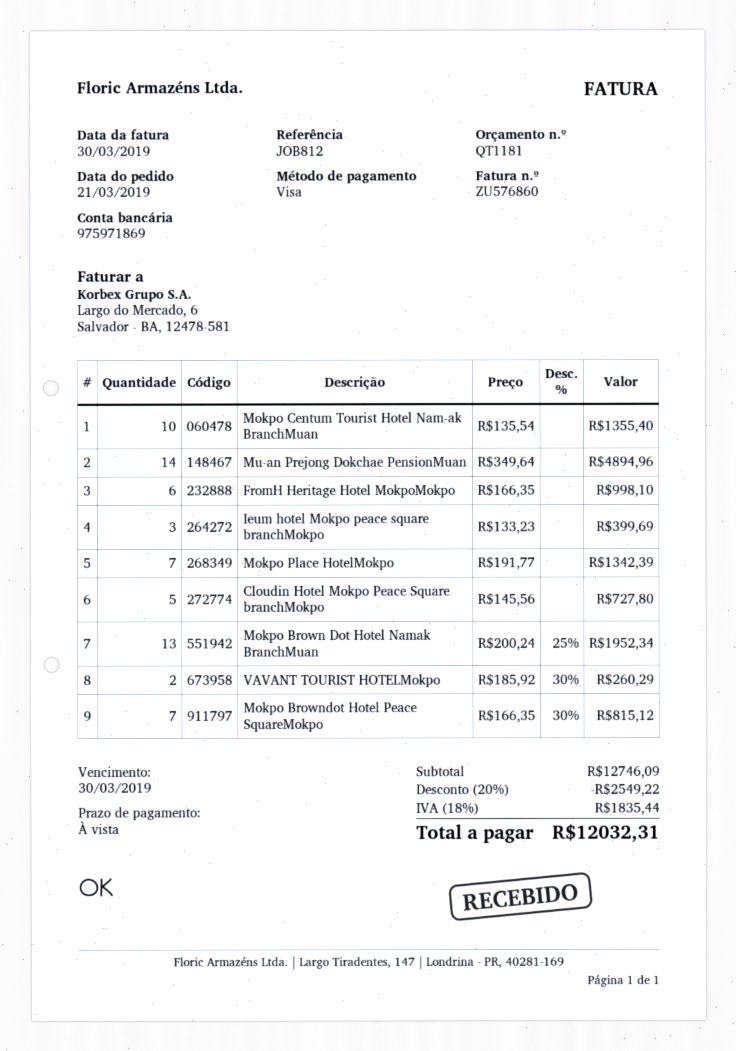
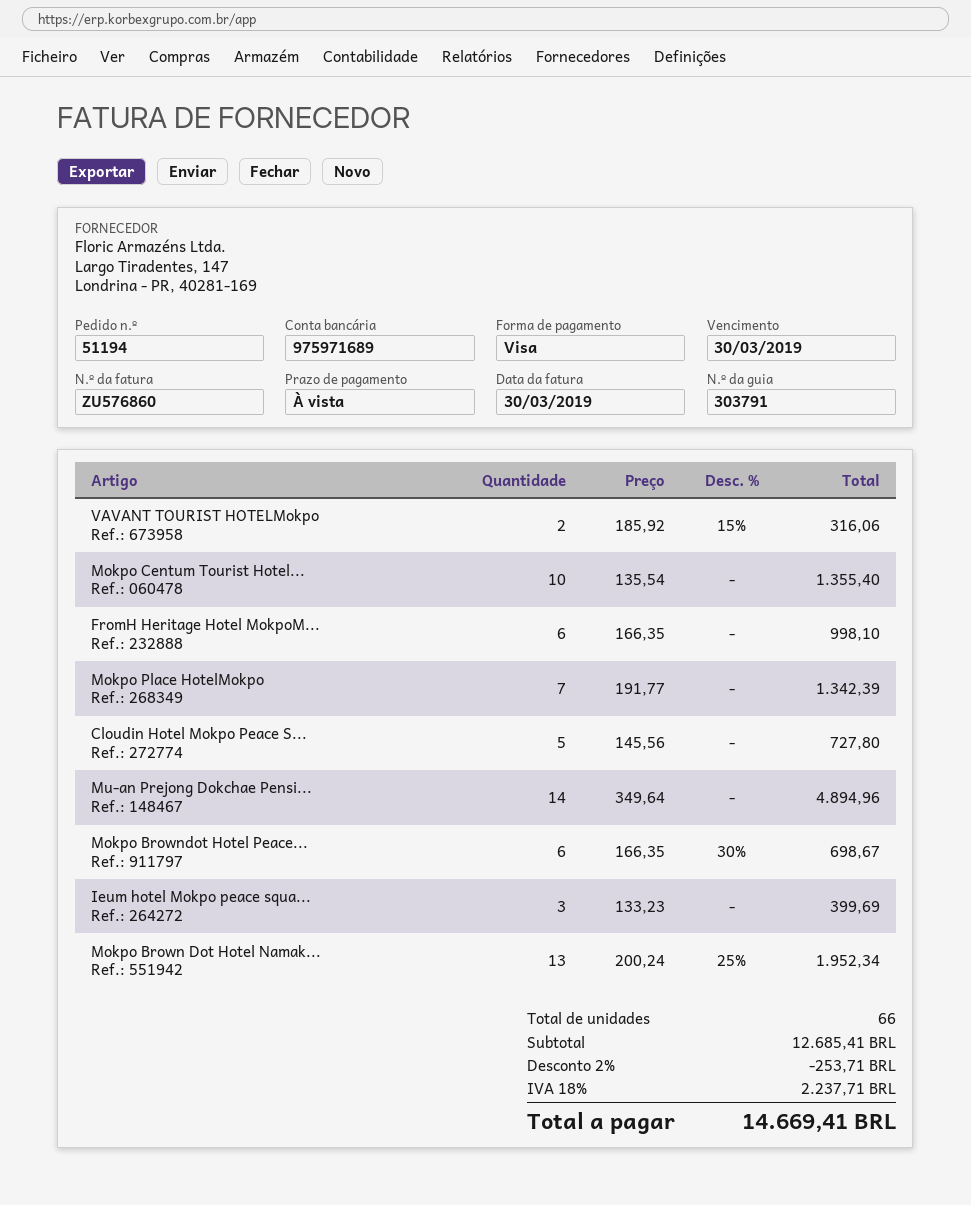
bank account: 975971869 -> 975971689
VAVANT TOURIST HOTELMokpo: 2 x 185.92 - 30% = 260.29 -> 2 x 185.92 - 15% = 316.06
Mokpo Browndot Hotel Peace SquareMokpo: 7 x 166.35 - 30% = 815.12 -> 6 x 166.35 - 30% = 698.67
subtotal: 12746.09 -> 12685.41
discount: 20% = 2549.22 -> 2% = 253.71
tax: 18% = 1835.44 -> 18% = 2237.71
total: 12032.31 -> 14669.41

